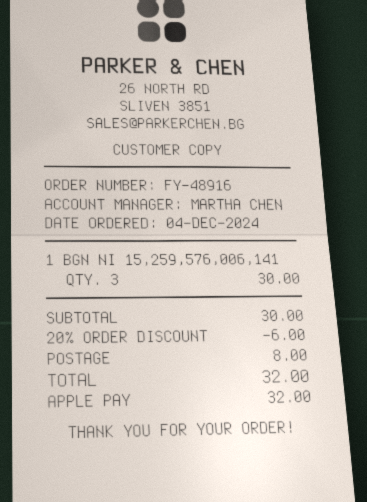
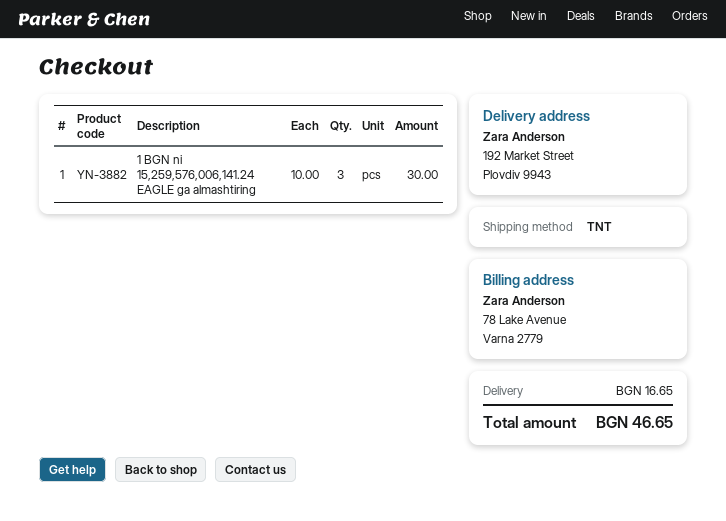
discount: 20% = 6.00 -> none
shipping: 8.00 -> 16.65
total: 32.00 -> 46.65

